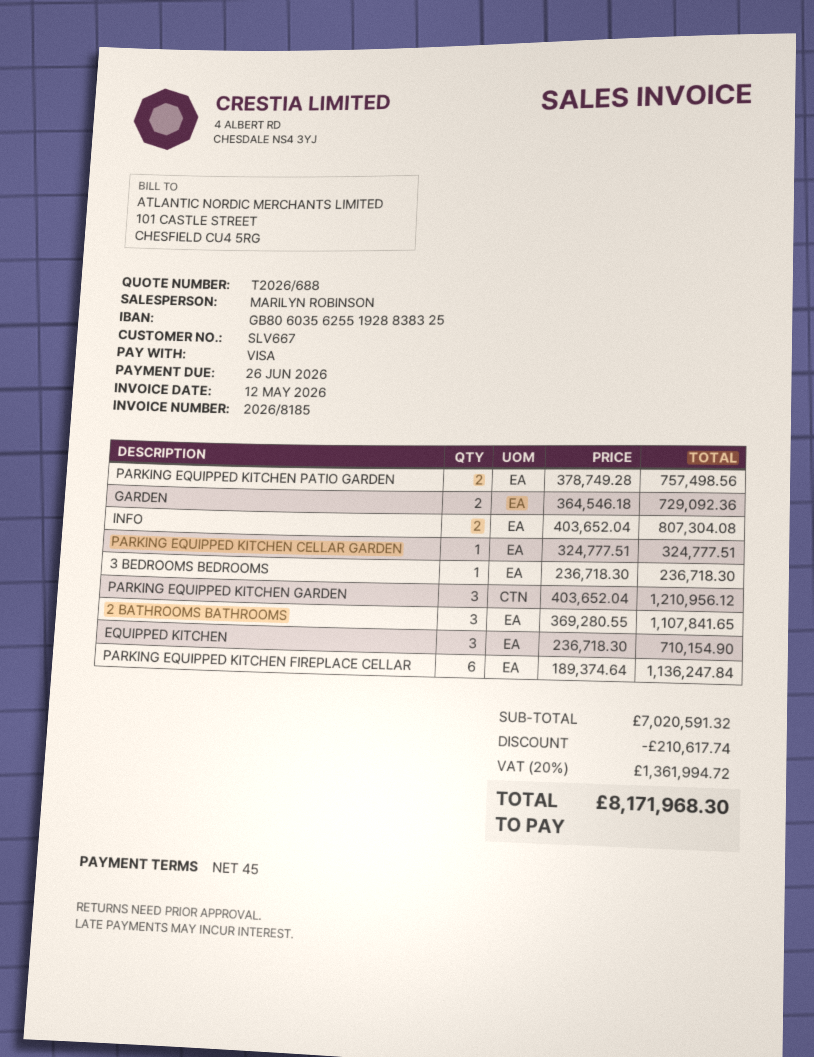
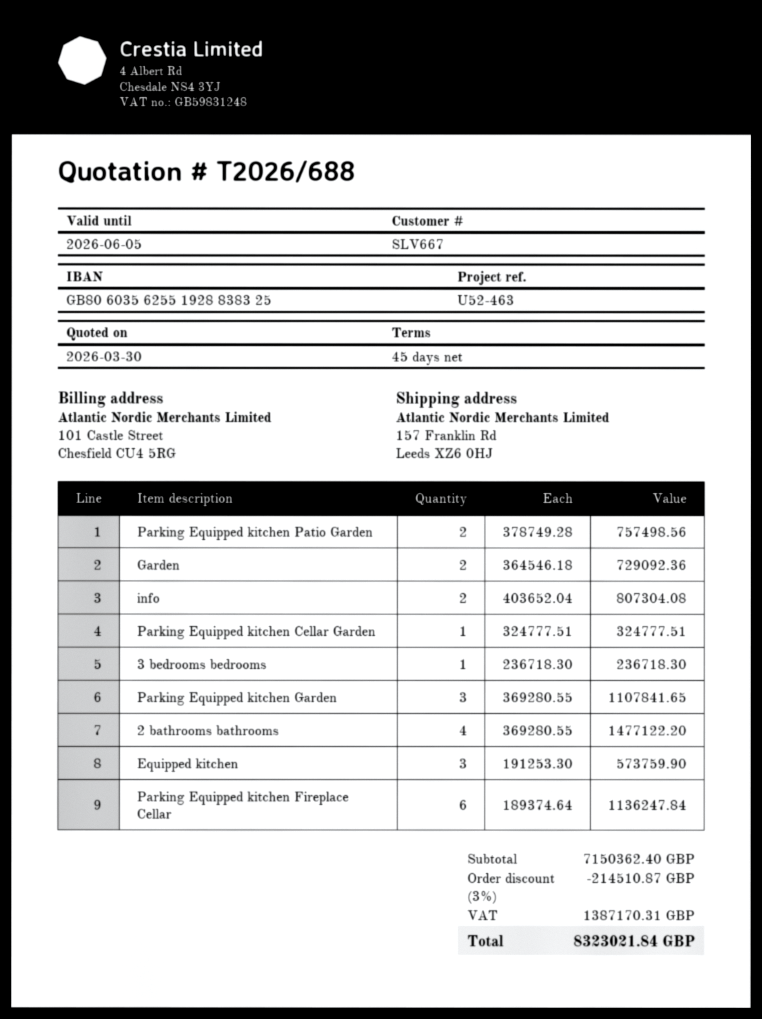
PARKING EQUIPPED KITCHEN GARDEN: 3 x 403652.04 = 1210956.12 -> 3 x 369280.55 = 1107841.65
2 BATHROOMS BATHROOMS: 3 x 369280.55 = 1107841.65 -> 4 x 369280.55 = 1477122.20
EQUIPPED KITCHEN: 3 x 236718.30 = 710154.90 -> 3 x 191253.30 = 573759.90
subtotal: 7020591.32 -> 7150362.40
discount: 210617.74 -> 214510.87
tax: 1361994.72 -> 1387170.31
total: 8171968.30 -> 8323021.84

